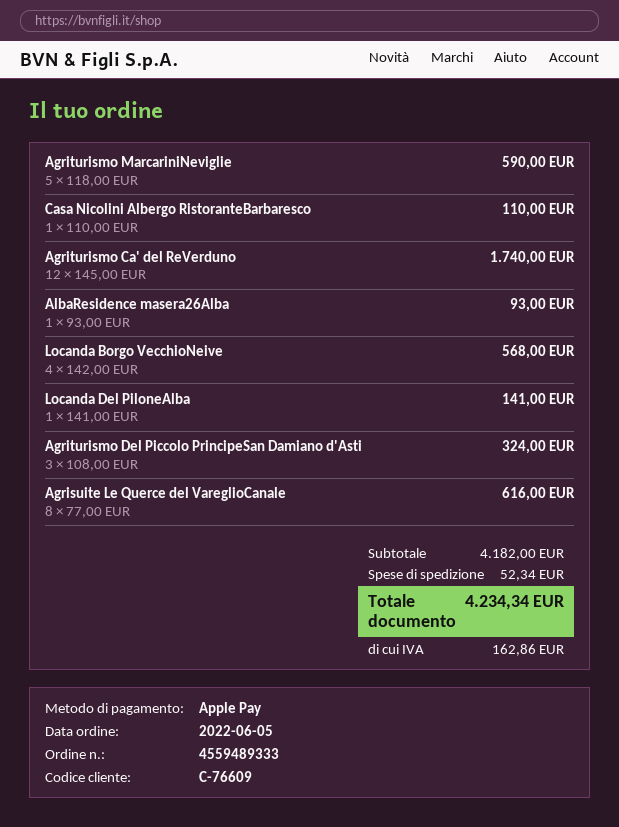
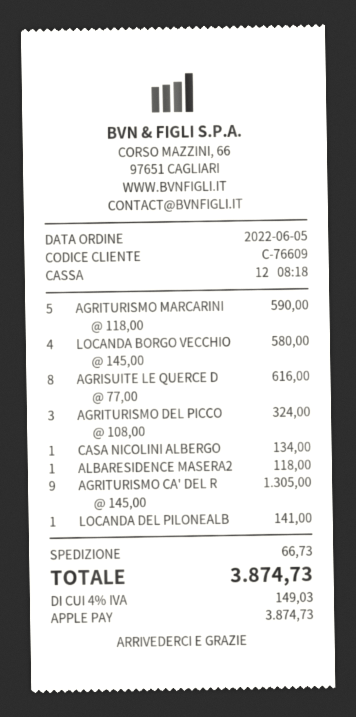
Casa Nicolini Albergo RistoranteBarbaresco: 1 x 110.00 = 110.00 -> 1 x 134.00 = 134.00
Agriturismo Ca' del ReVerduno: 12 x 145.00 = 1740.00 -> 9 x 145.00 = 1305.00
AlbaResidence masera26Alba: 1 x 93.00 = 93.00 -> 1 x 118.00 = 118.00
Locanda Borgo VecchioNeive: 4 x 142.00 = 568.00 -> 4 x 145.00 = 580.00
shipping: 52.34 -> 66.73
tax: 162.86 -> 149.03
total: 4234.34 -> 3874.73

